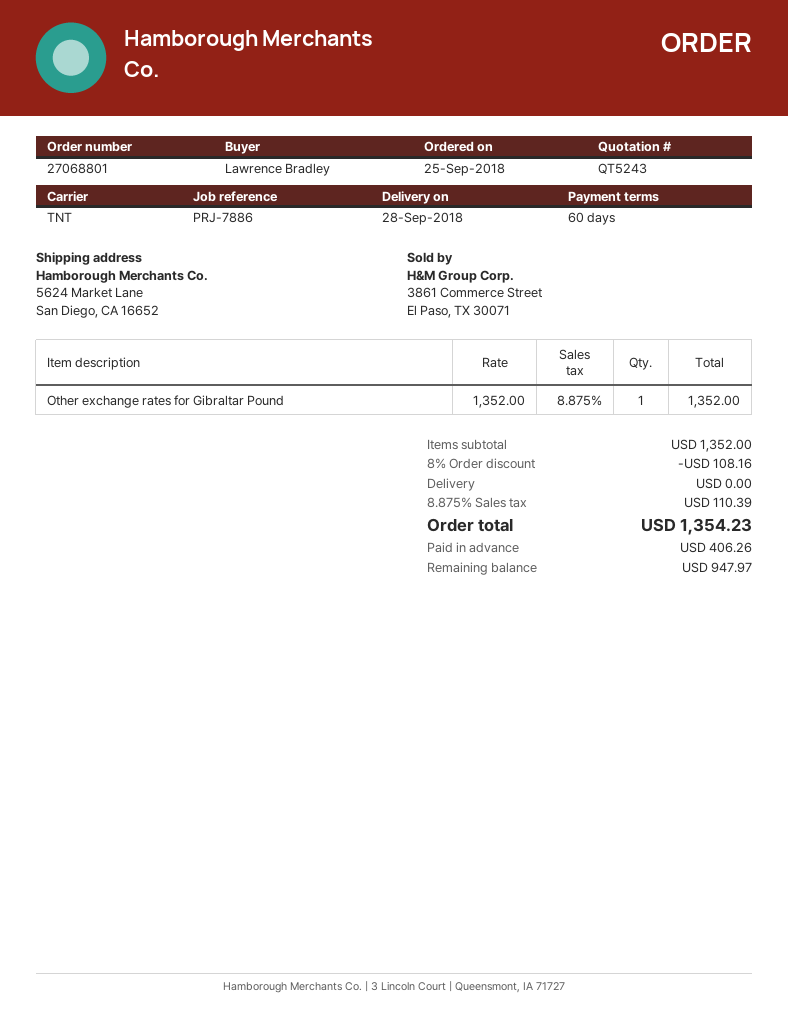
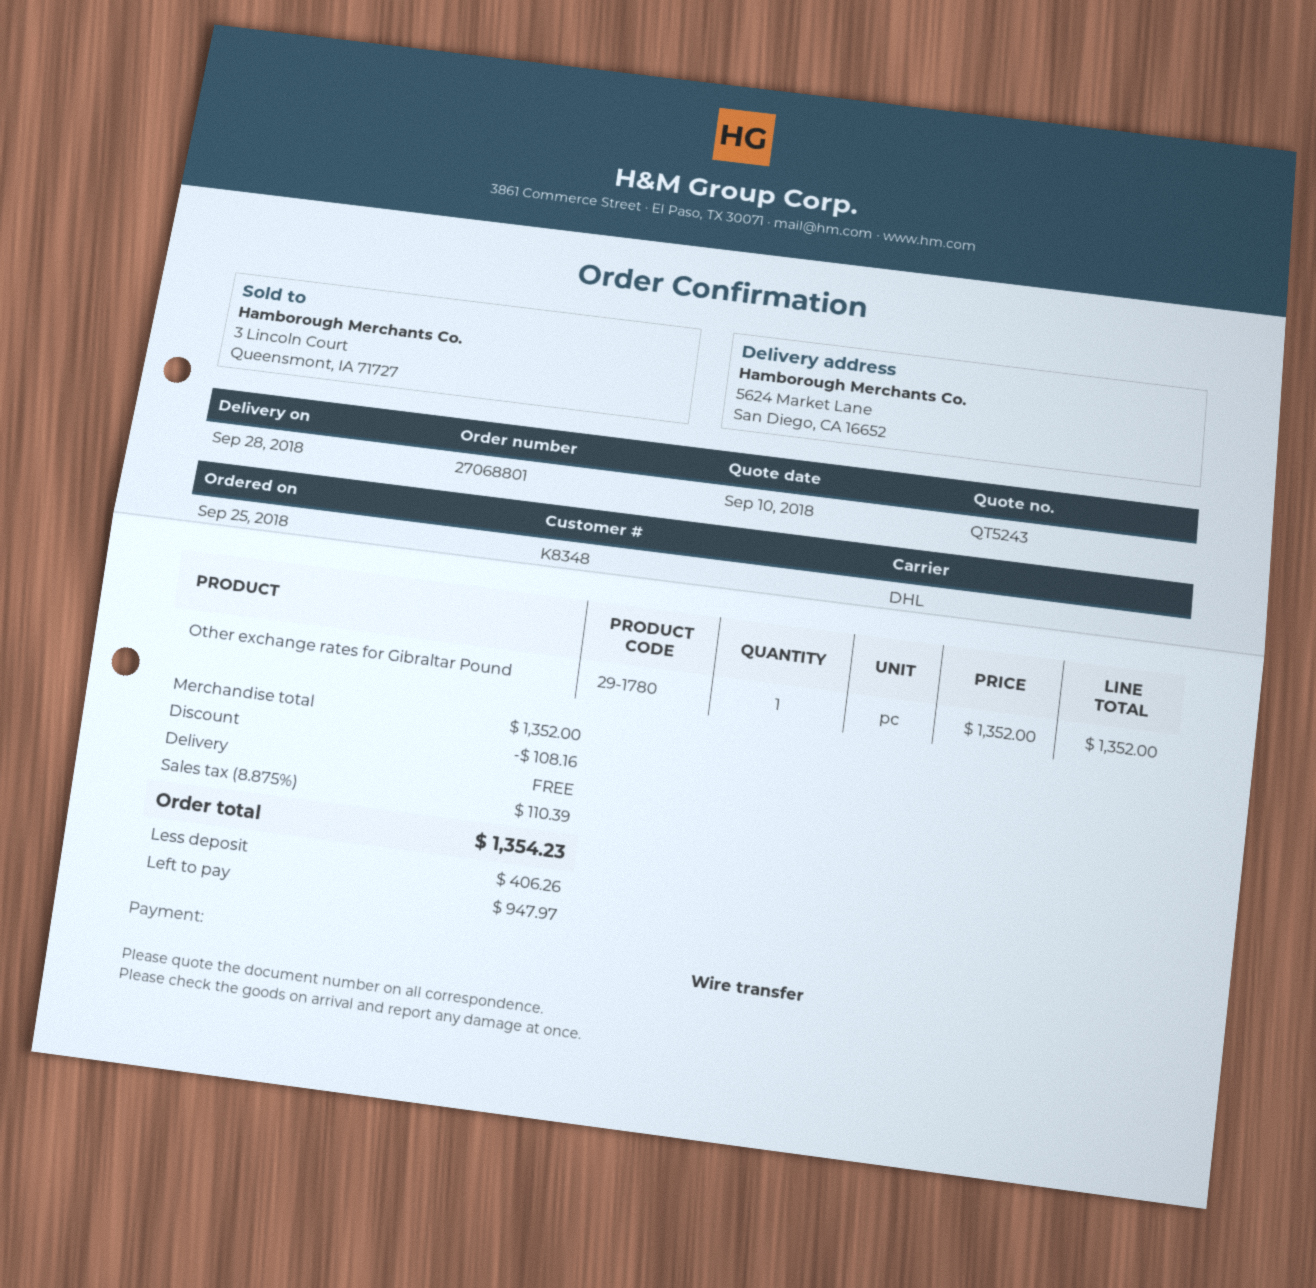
shipping method: TNT -> DHL

